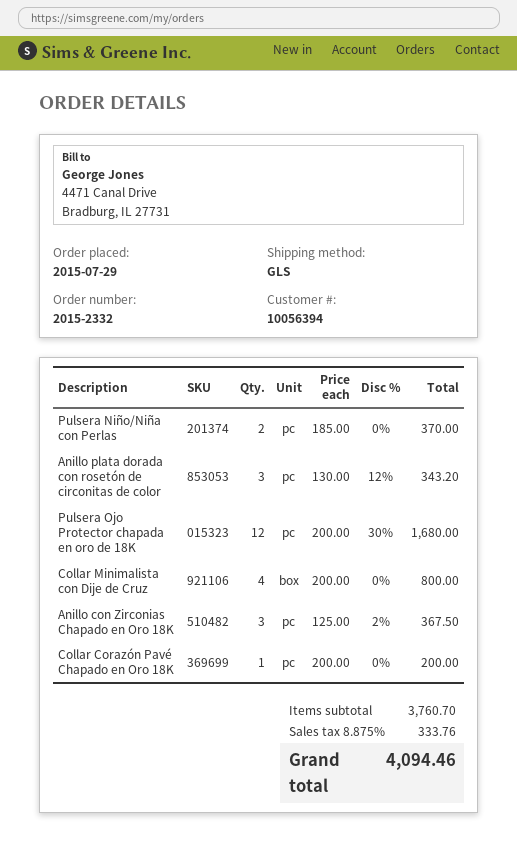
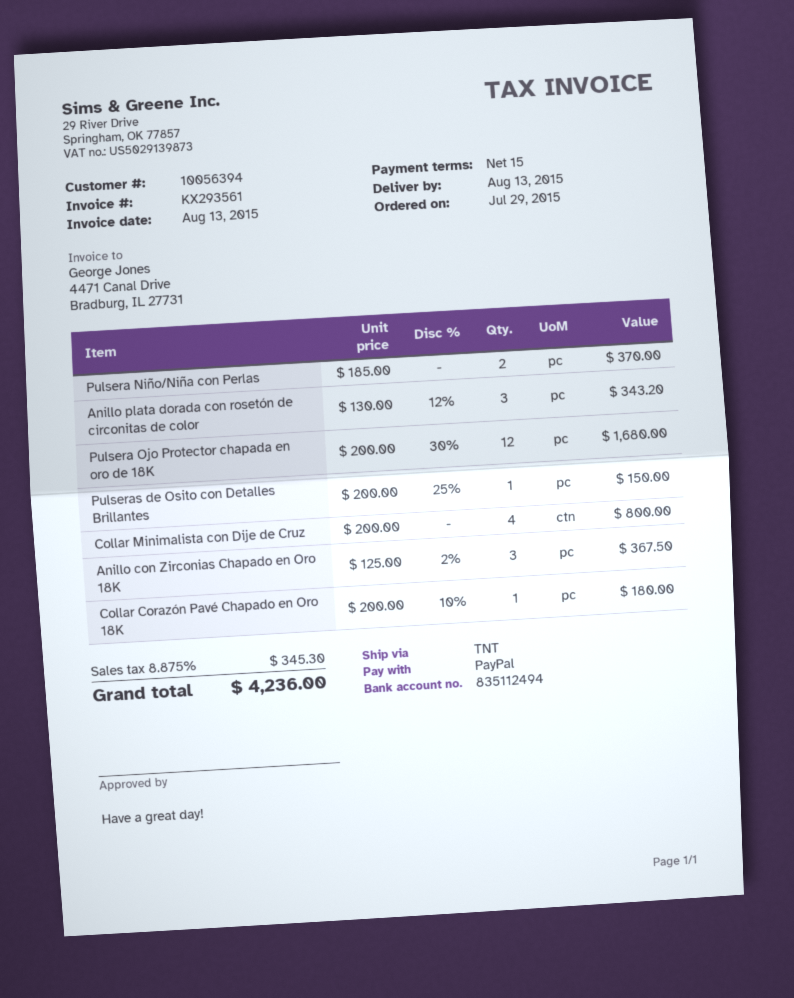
shipping method: GLS -> TNT
Collar Corazón Pavé Chapado en Oro 18K: 1 x 200.00 = 200.00 -> 1 x 200.00 - 10% = 180.00
Pulseras de Osito con Detalles Brillantes: none -> 1 x 200.00 - 25% = 150.00
tax: 8.875% = 333.76 -> 8.875% = 345.30
total: 4094.46 -> 4236.00

